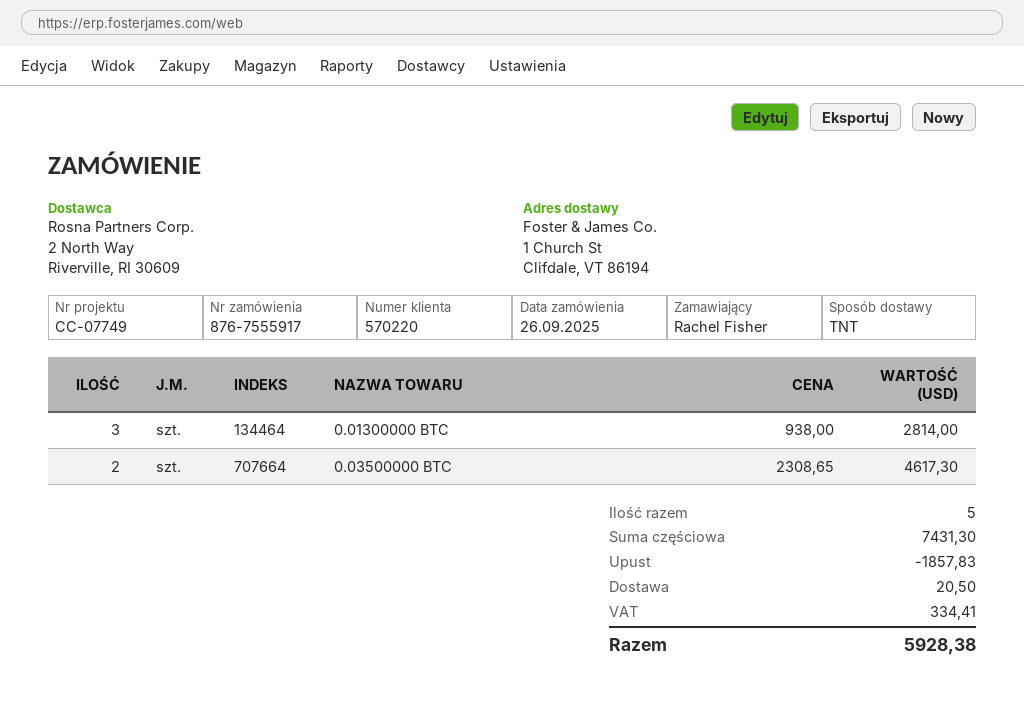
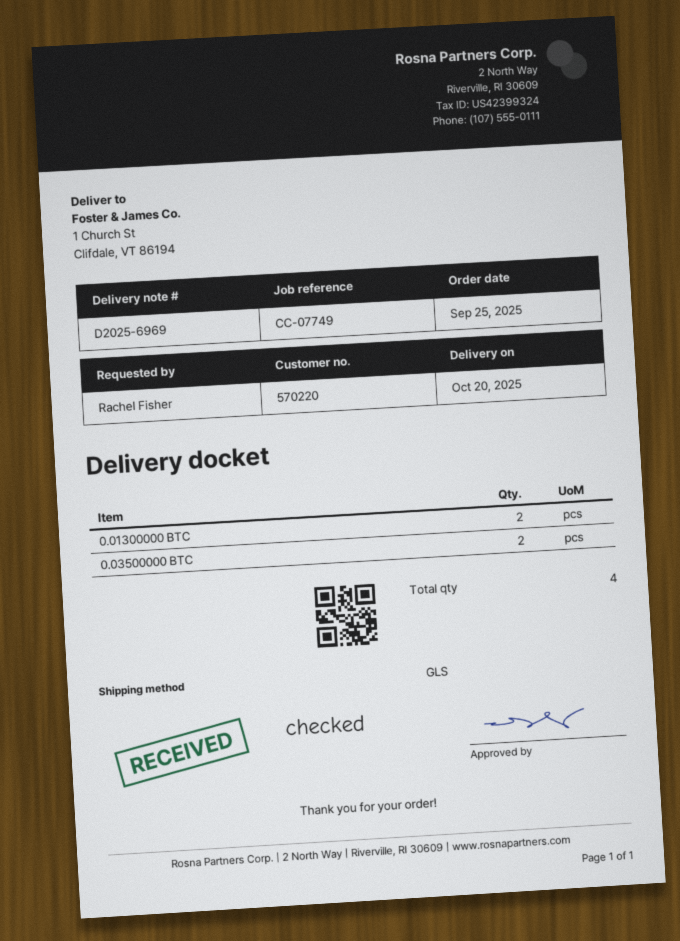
order date: 2025-09-26 -> 2025-09-25
shipping method: TNT -> GLS
0.01300000 BTC: 3 -> 2
total quantity: 5 -> 4

